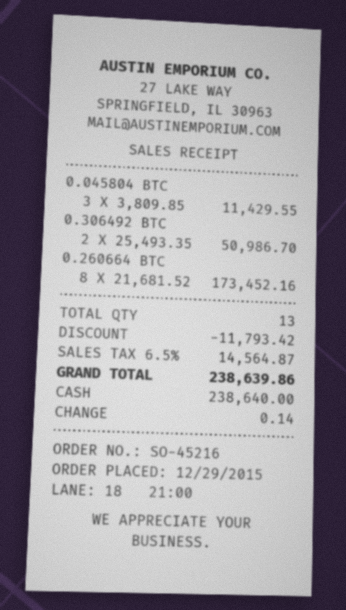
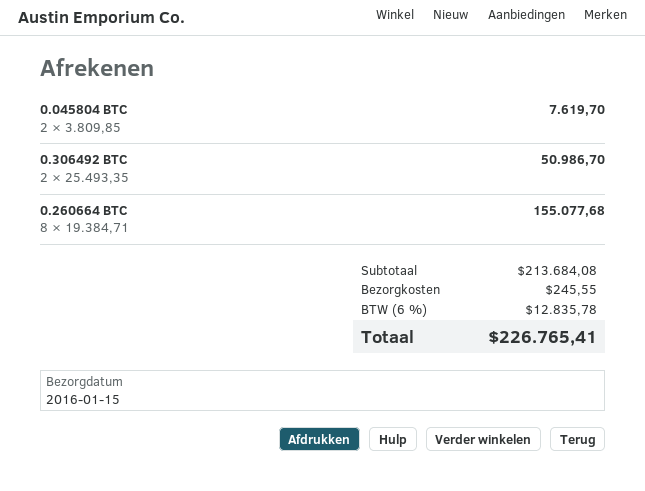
0.045804 BTC: 3 x 3809.85 = 11429.55 -> 2 x 3809.85 = 7619.70
0.260664 BTC: 8 x 21681.52 = 173452.16 -> 8 x 19384.71 = 155077.68
discount: 11793.42 -> none
shipping: none -> 245.55
tax: 6.5% = 14564.87 -> 6% = 12835.78
total: 238639.86 -> 226765.41

